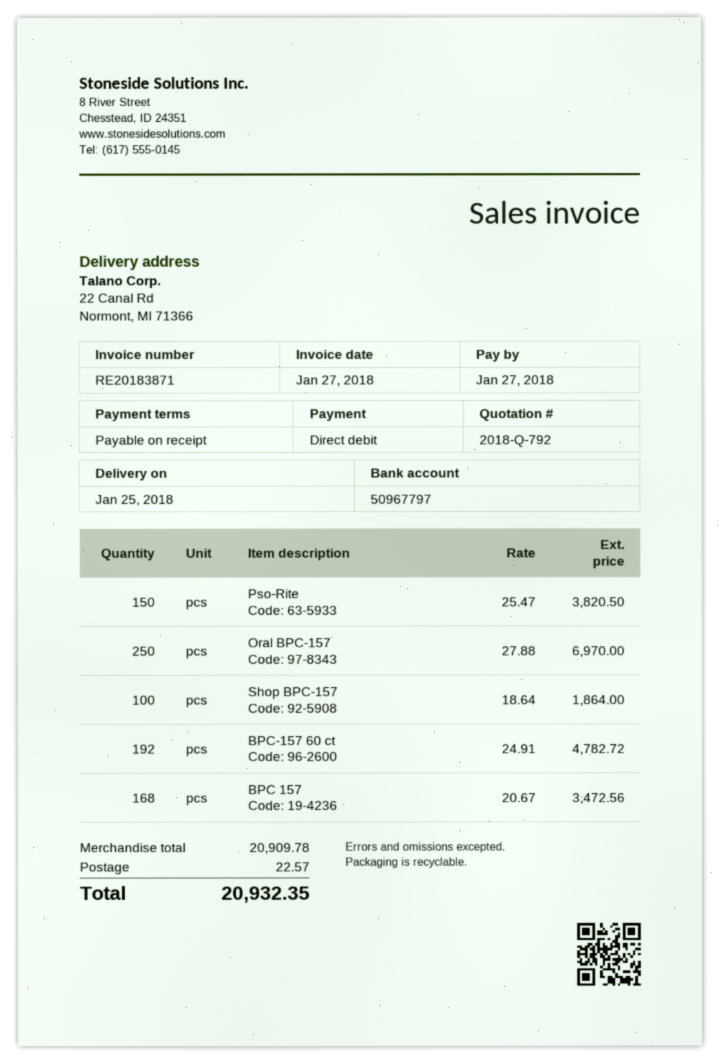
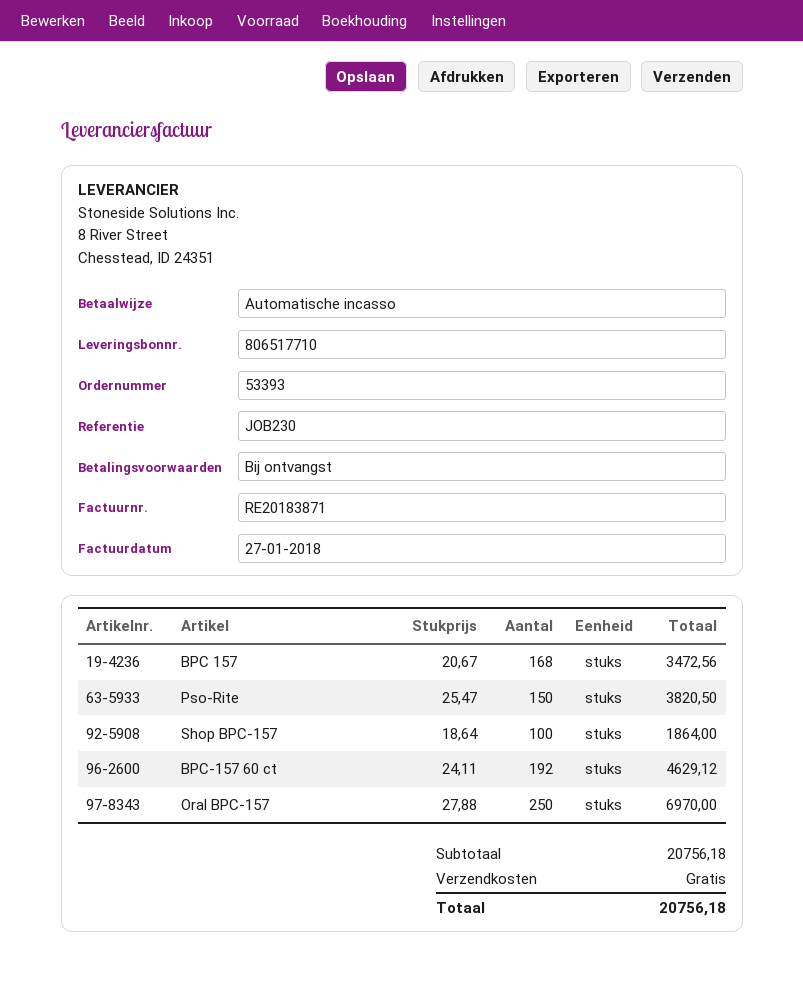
BPC-157 60 ct: 192 x 24.91 = 4782.72 -> 192 x 24.11 = 4629.12
subtotal: 20909.78 -> 20756.18
shipping: 22.57 -> 0.00
total: 20932.35 -> 20756.18

